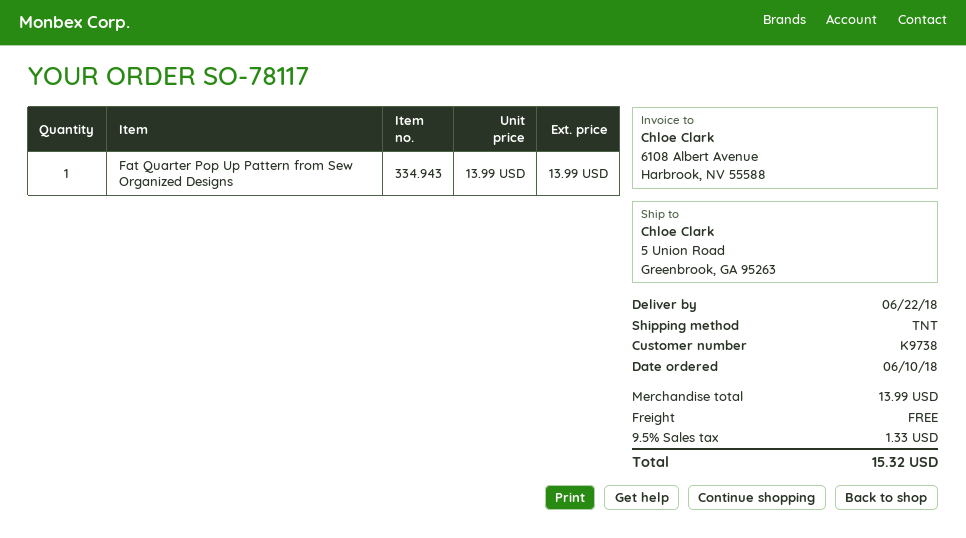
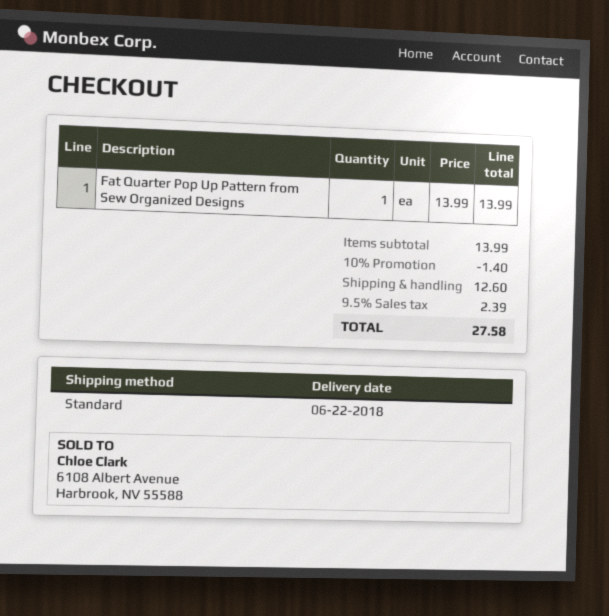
shipping method: TNT -> standard
discount: none -> 10% = 1.40
shipping: 0.00 -> 12.60
tax: 9.5% = 1.33 -> 9.5% = 2.39
total: 15.32 -> 27.58

